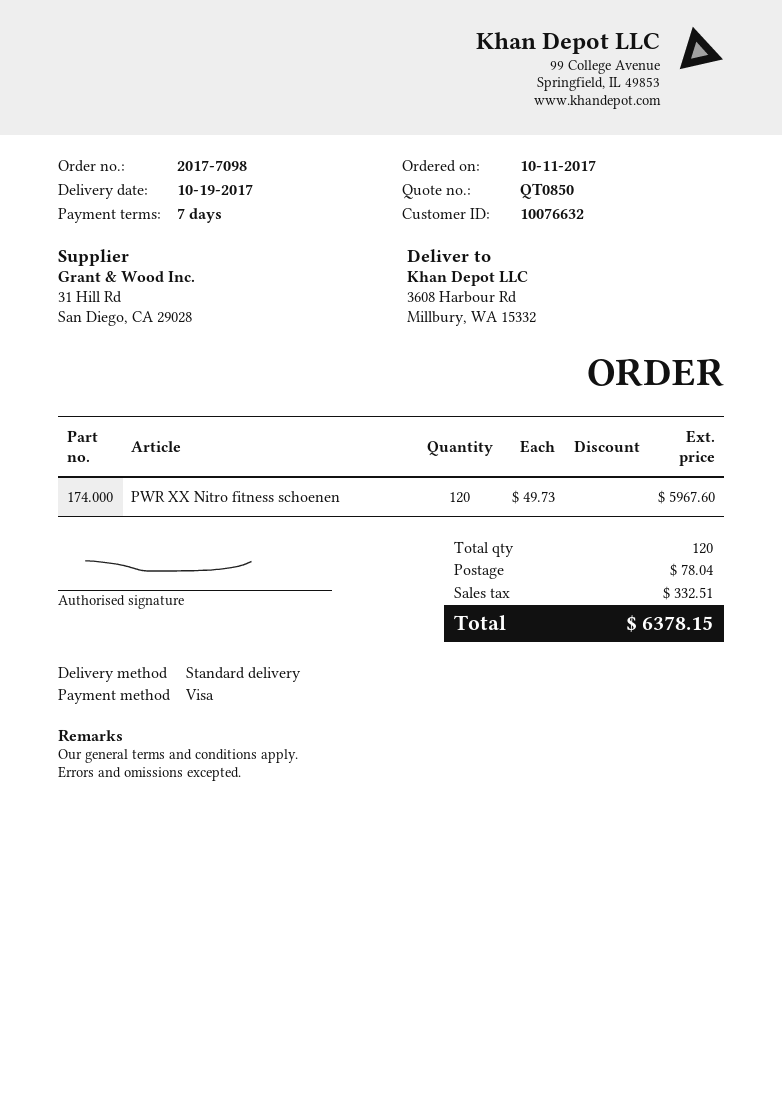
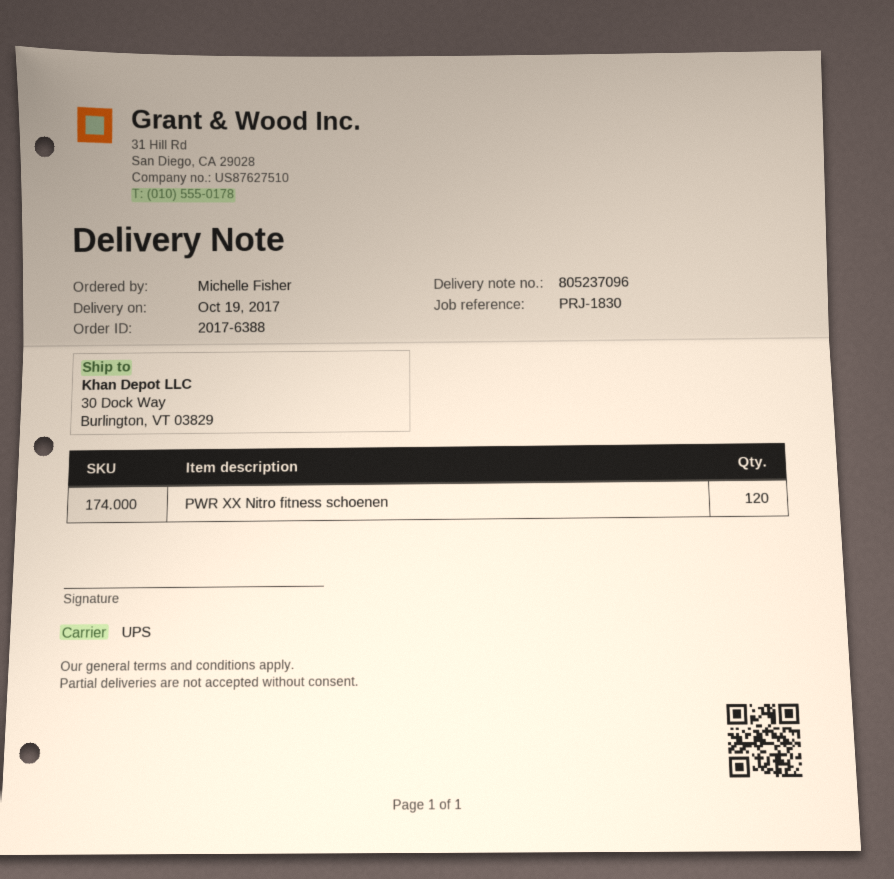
order number: 2017-7098 -> 2017-6388
shipping method: standard -> UPS
ship to: 3608 Harbour Rd, Millbury, WA 15332 -> 30 Dock Way, Burlington, VT 03829

